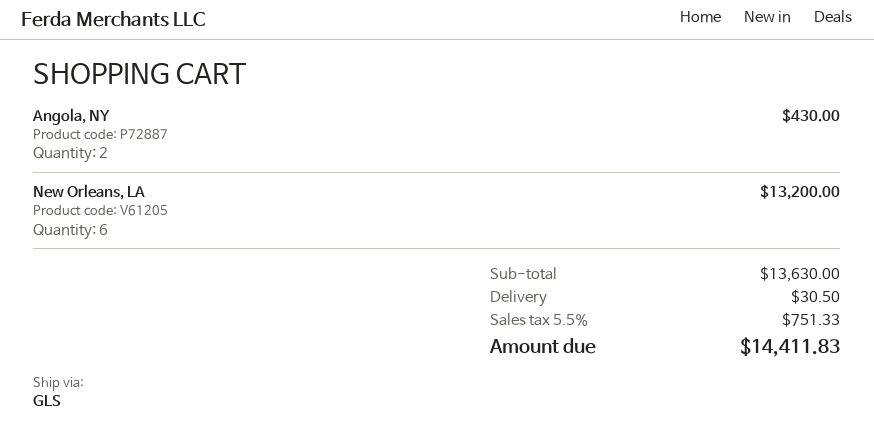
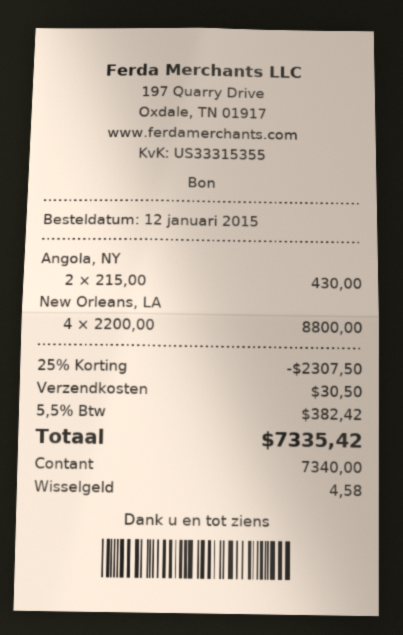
New Orleans, LA: 6 for 13200.00 -> 4 for 8800.00
discount: none -> 25% = 2307.50
tax: 5.5% = 751.33 -> 5.5% = 382.42
total: 14411.83 -> 7335.42

